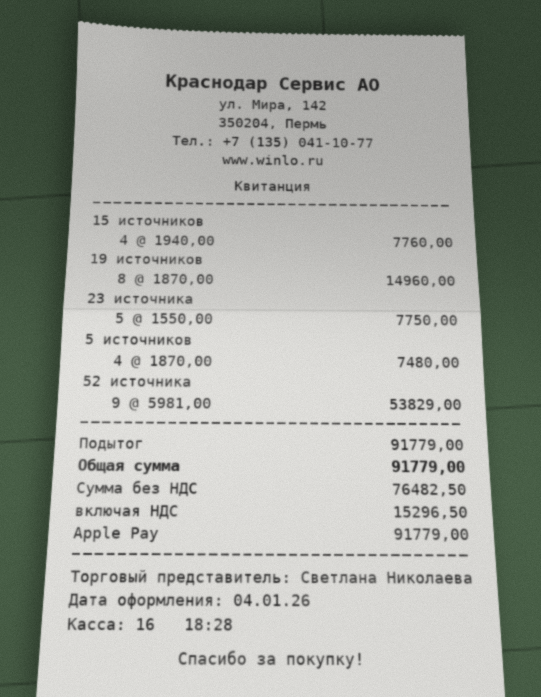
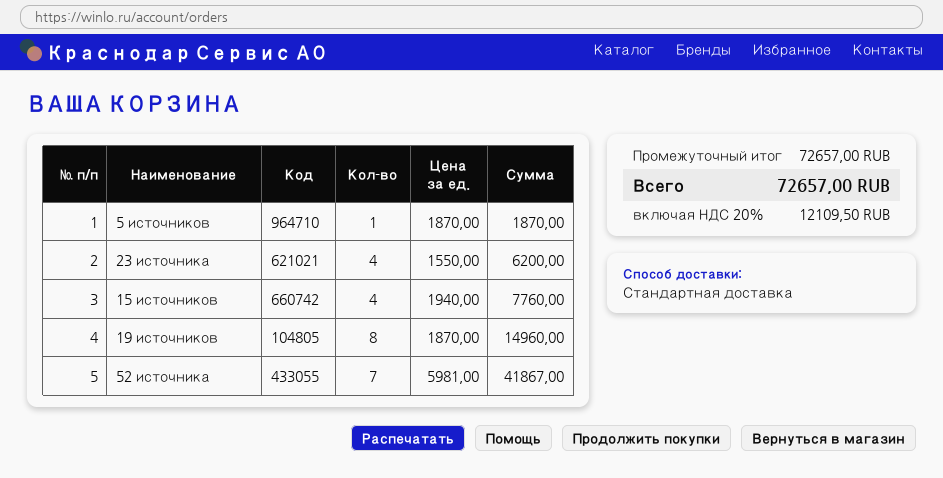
23 источника: 5 x 1550.00 = 7750.00 -> 4 x 1550.00 = 6200.00
5 источников: 4 x 1870.00 = 7480.00 -> 1 x 1870.00 = 1870.00
52 источника: 9 x 5981.00 = 53829.00 -> 7 x 5981.00 = 41867.00
subtotal: 91779.00 -> 72657.00
tax: 15296.50 -> 12109.50
total: 91779.00 -> 72657.00

